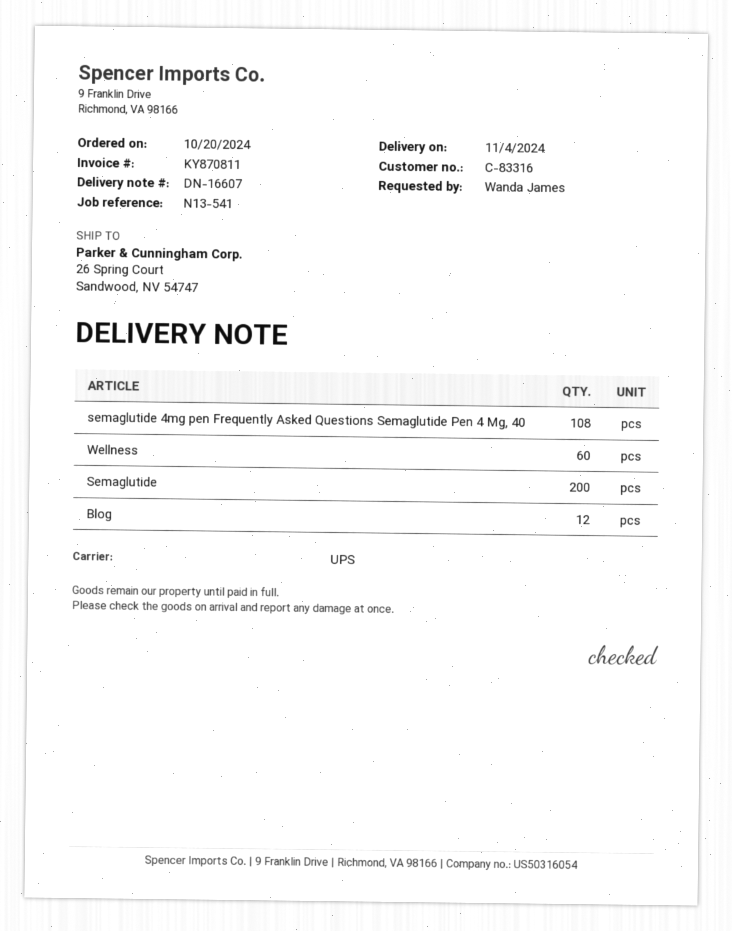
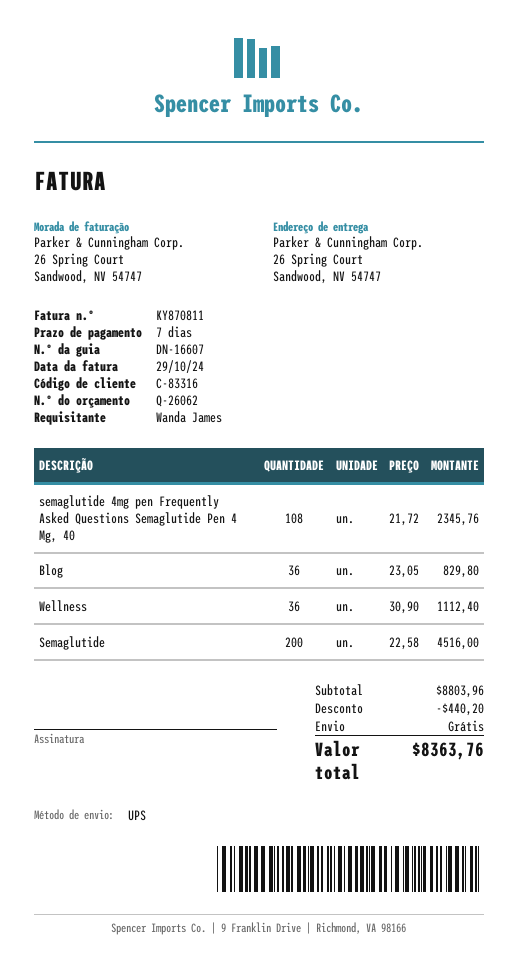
Wellness: 60 -> 36
Blog: 12 -> 36

